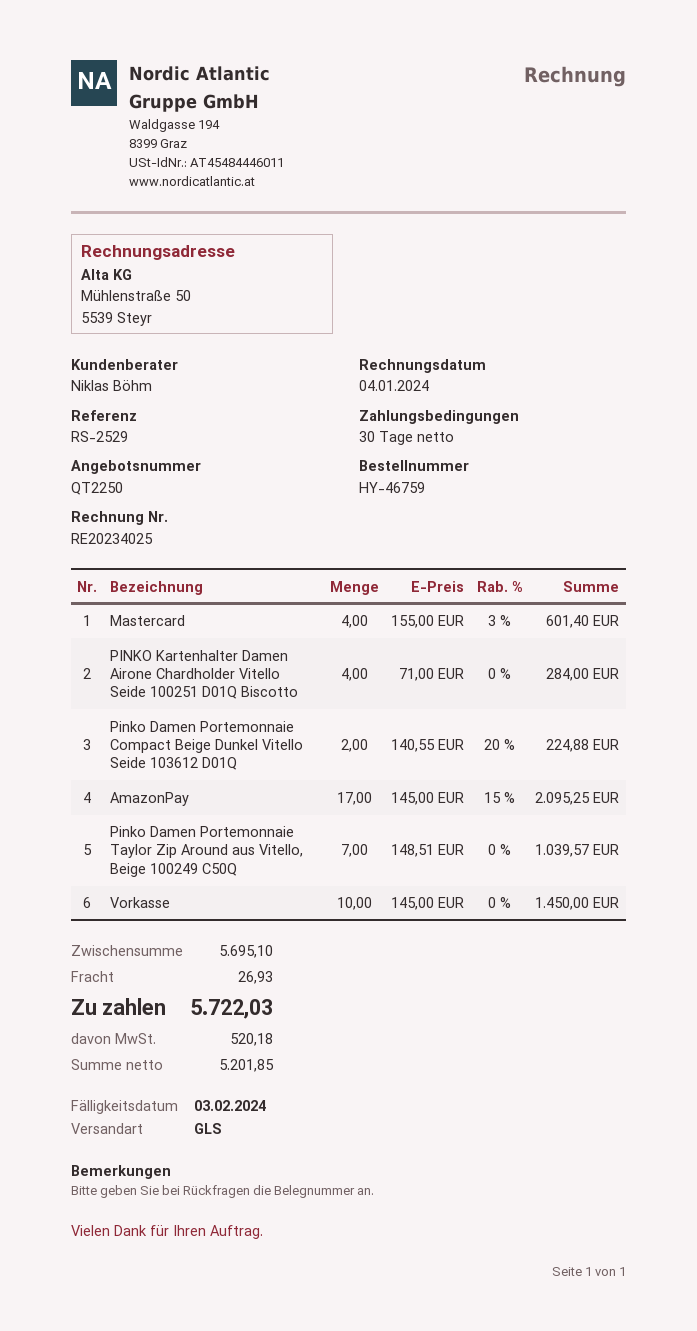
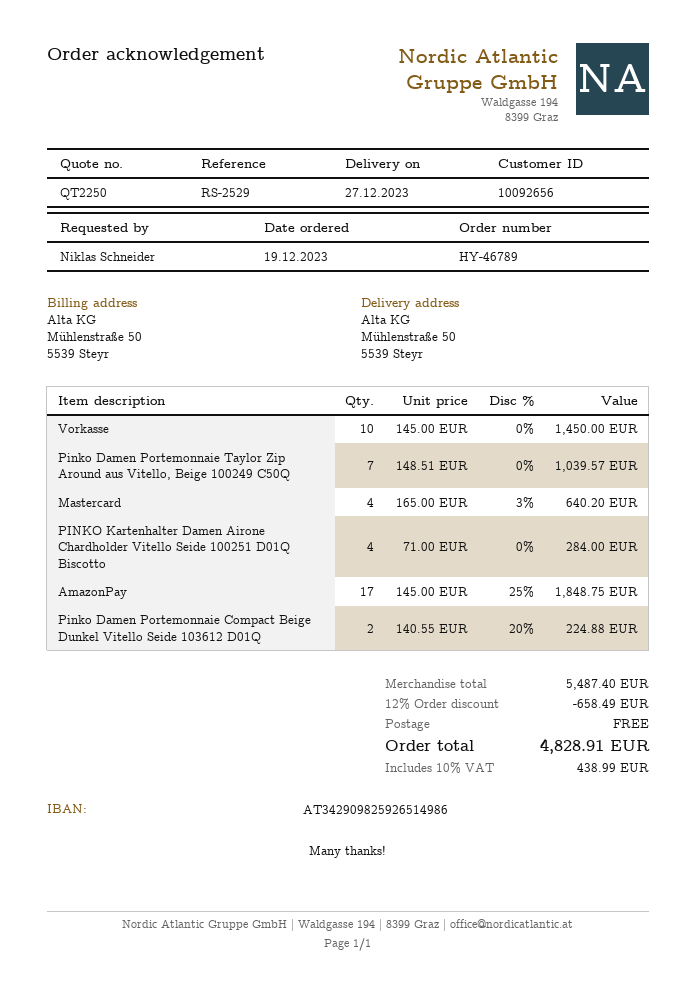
order number: HY-46759 -> HY-46789
Mastercard: 4 x 155.00 - 3% = 601.40 -> 4 x 165.00 - 3% = 640.20
AmazonPay: 17 x 145.00 - 15% = 2095.25 -> 17 x 145.00 - 25% = 1848.75
subtotal: 5695.10 -> 5487.40
discount: none -> 12% = 658.49
shipping: 26.93 -> 0.00
tax: 520.18 -> 438.99
total: 5722.03 -> 4828.91

